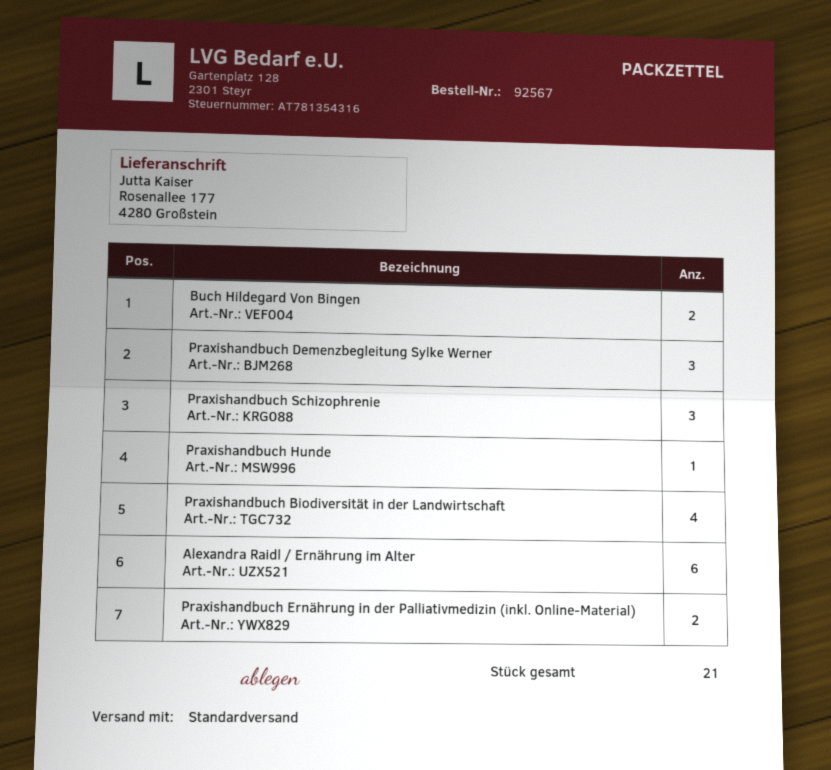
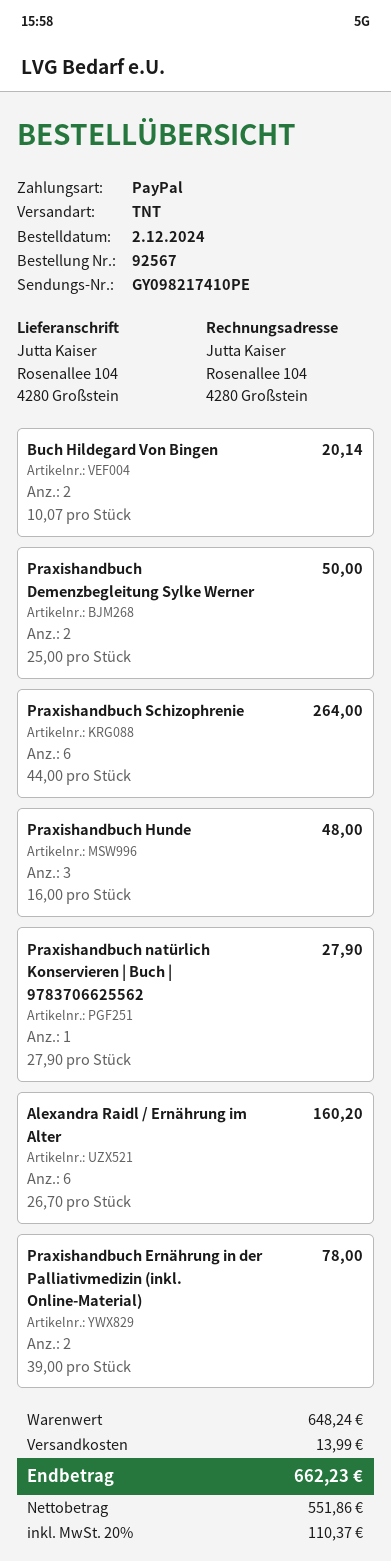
shipping method: standard -> TNT
ship to: Rosenallee 177, 4280 Großstein -> Rosenallee 104, 4280 Großstein
Praxishandbuch Demenzbegleitung Sylke Werner: 3 -> 2
Praxishandbuch Schizophrenie: 3 -> 6
Praxishandbuch Hunde: 1 -> 3
Praxishandbuch Biodiversität in der Landwirtschaft: 4 -> none
Praxishandbuch natürlich Konservieren | Buch | 9783706625562: none -> 1

